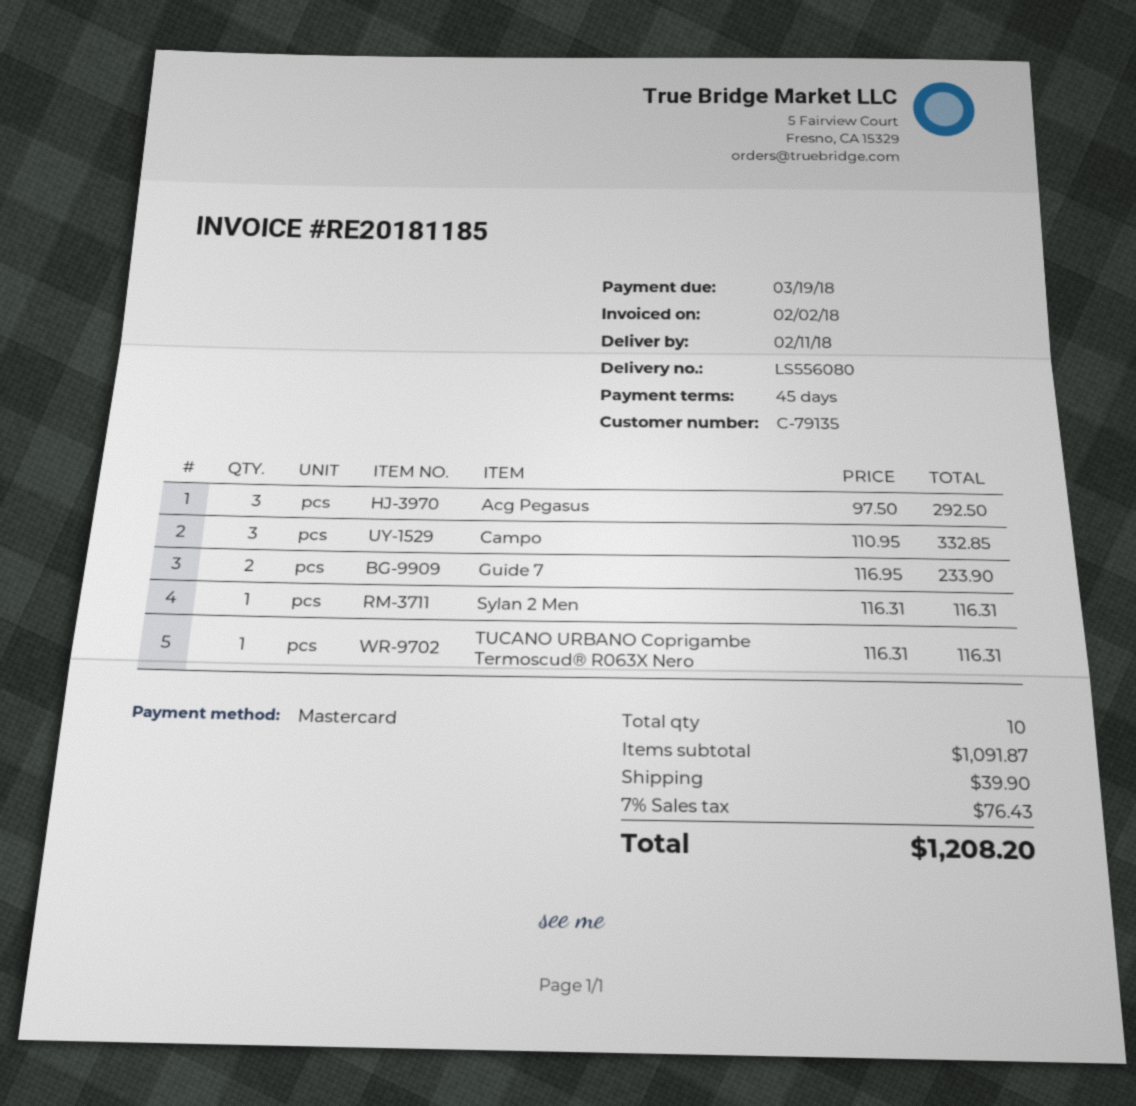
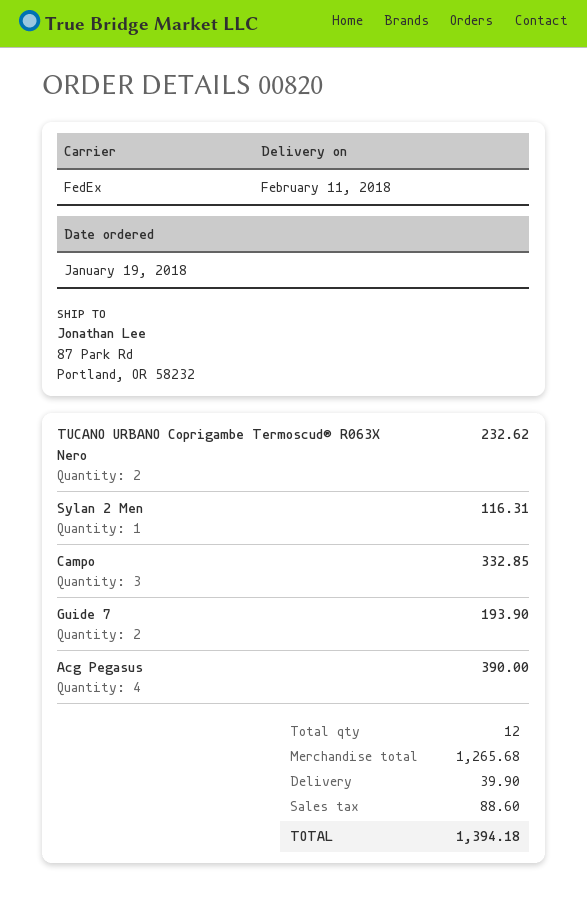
Acg Pegasus: 3 for 292.50 -> 4 for 390.00
Guide 7: 2 for 233.90 -> 2 for 193.90
TUCANO URBANO Coprigambe Termoscud® R063X Nero: 1 for 116.31 -> 2 for 232.62
total quantity: 10 -> 12
subtotal: 1091.87 -> 1265.68
tax: 76.43 -> 88.60
total: 1208.20 -> 1394.18

